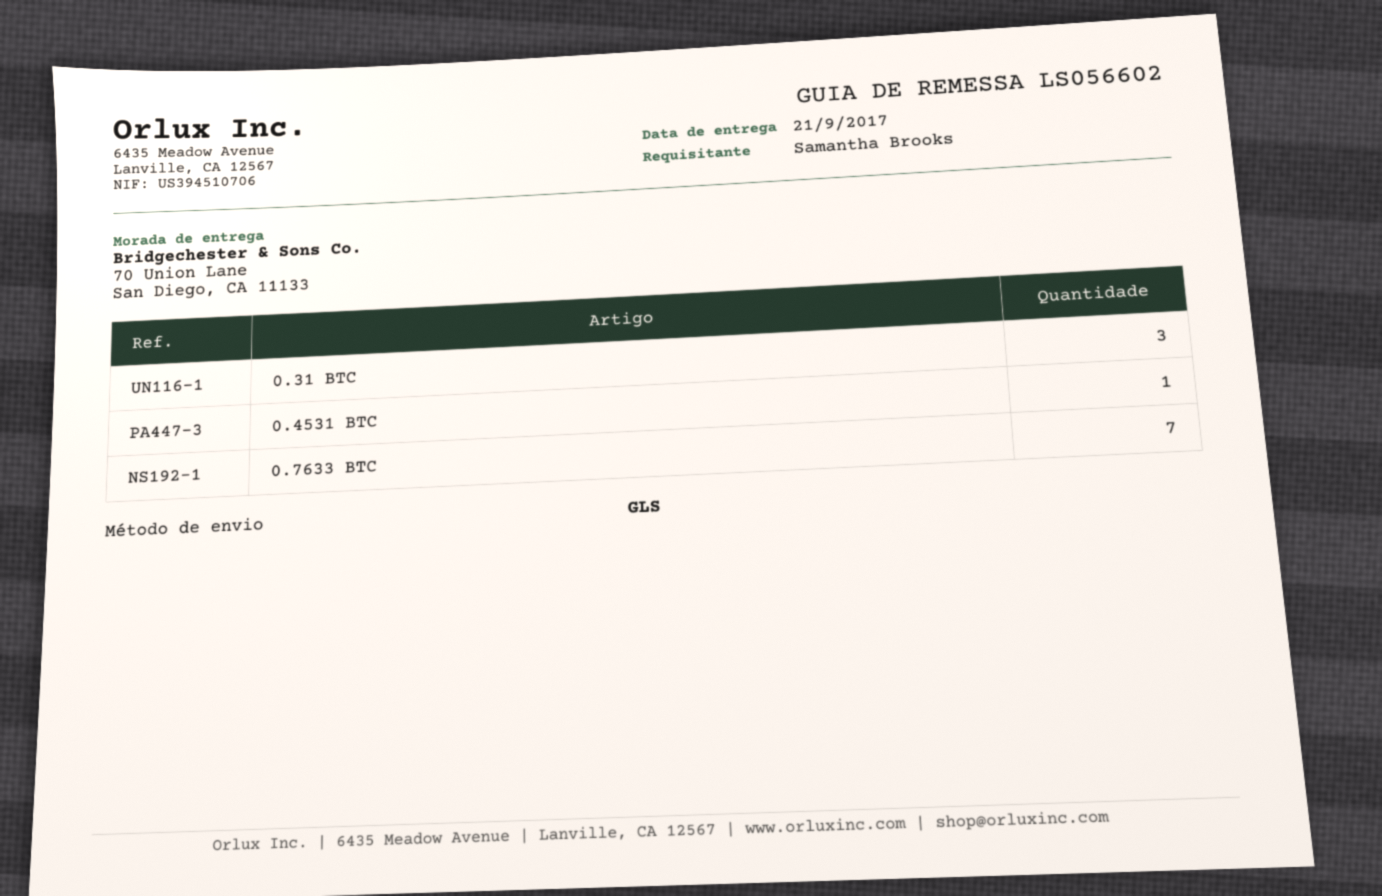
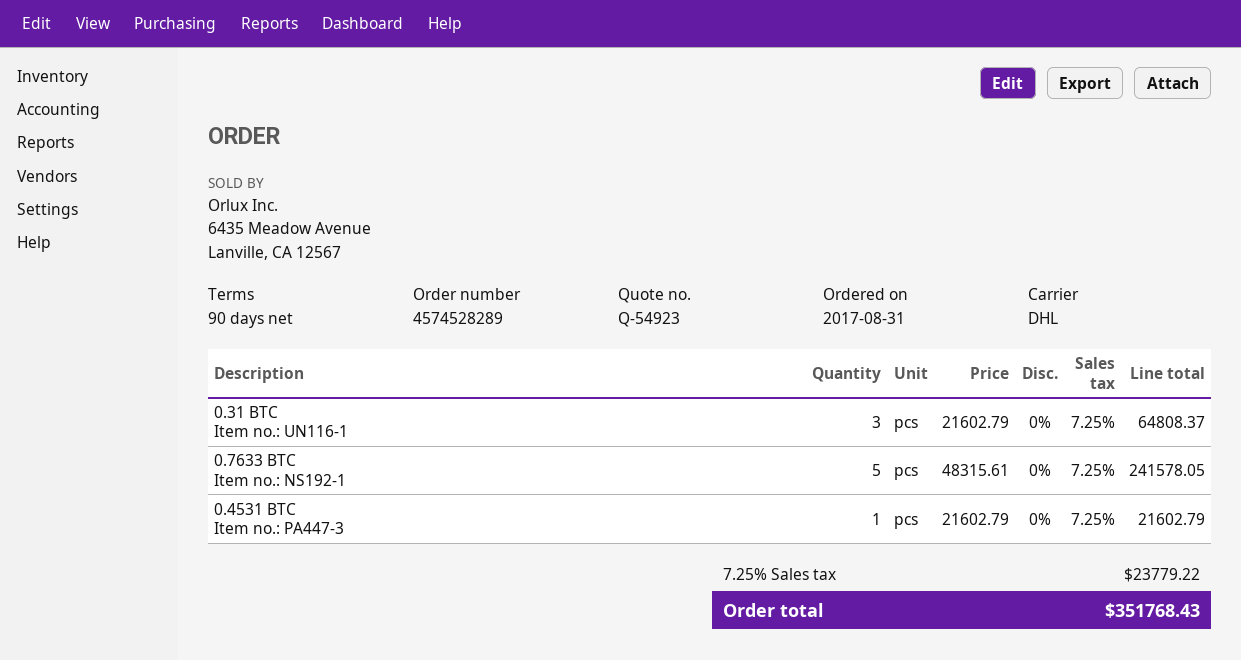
shipping method: GLS -> DHL
0.7633 BTC: 7 -> 5

